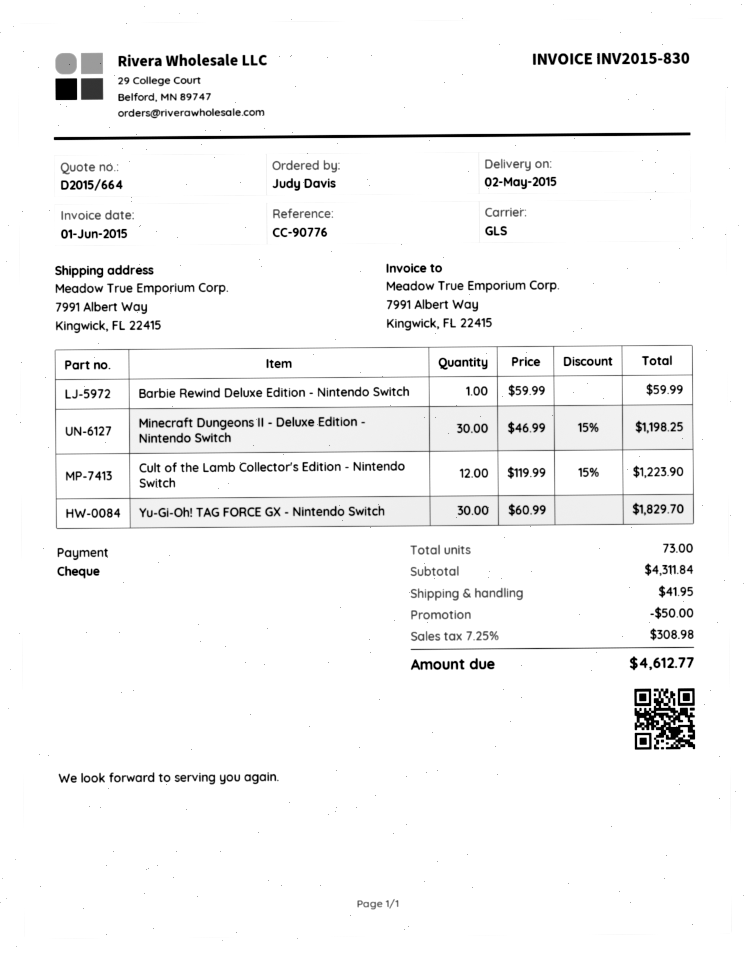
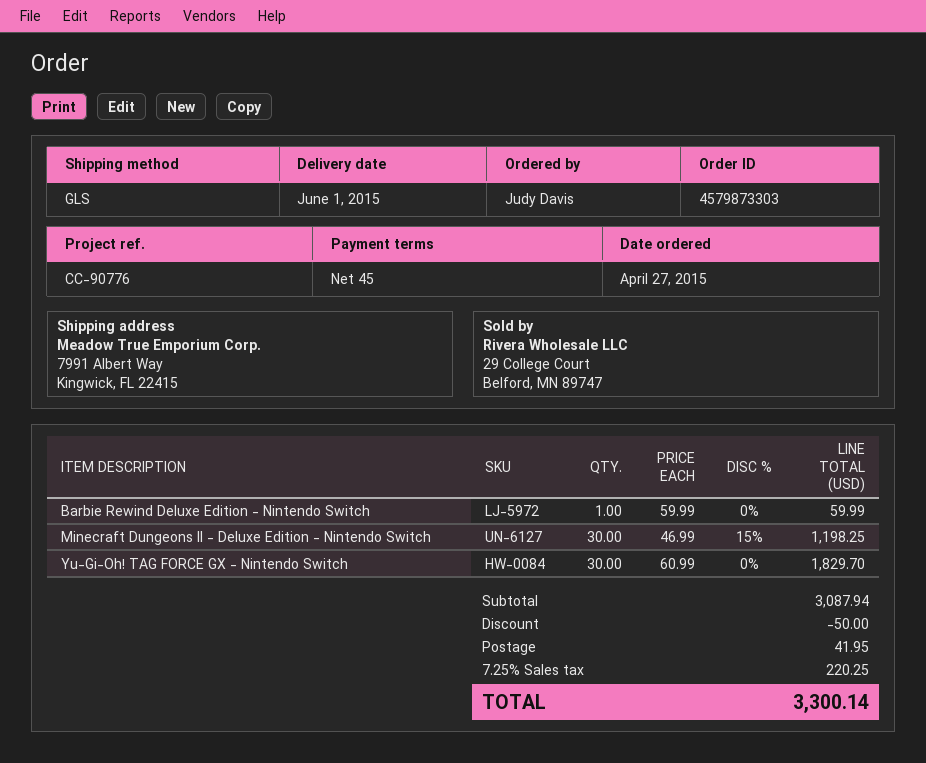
delivery date: 2015-05-02 -> 2015-06-01
Cult of the Lamb Collector's Edition - Nintendo Switch: 12 x 119.99 - 15% = 1223.90 -> none
subtotal: 4311.84 -> 3087.94
tax: 7.25% = 308.98 -> 7.25% = 220.25
total: 4612.77 -> 3300.14

